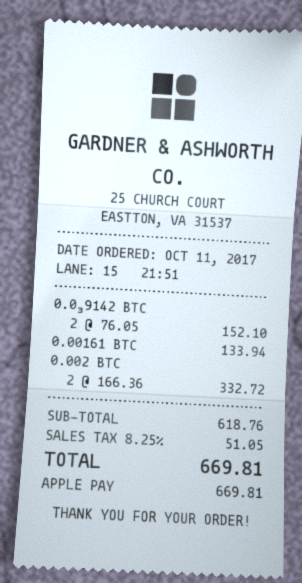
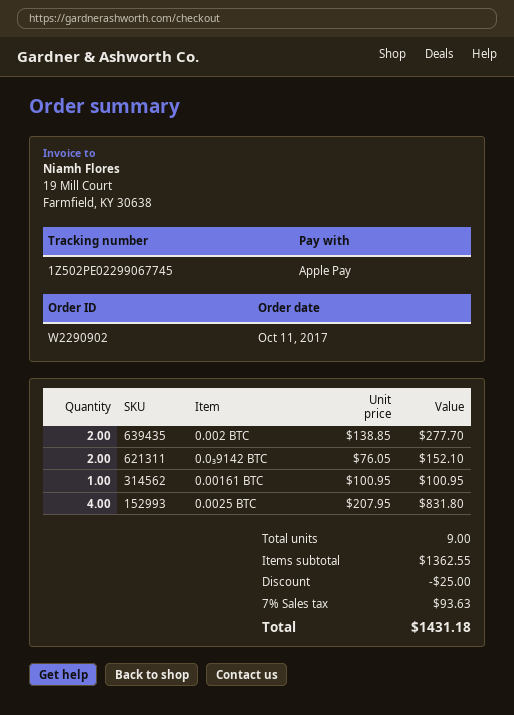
0.00161 BTC: 1 x 133.94 = 133.94 -> 1 x 100.95 = 100.95
0.002 BTC: 2 x 166.36 = 332.72 -> 2 x 138.85 = 277.70
0.0025 BTC: none -> 4 x 207.95 = 831.80
subtotal: 618.76 -> 1362.55
discount: none -> 25.00
tax: 8.25% = 51.05 -> 7% = 93.63
total: 669.81 -> 1431.18

